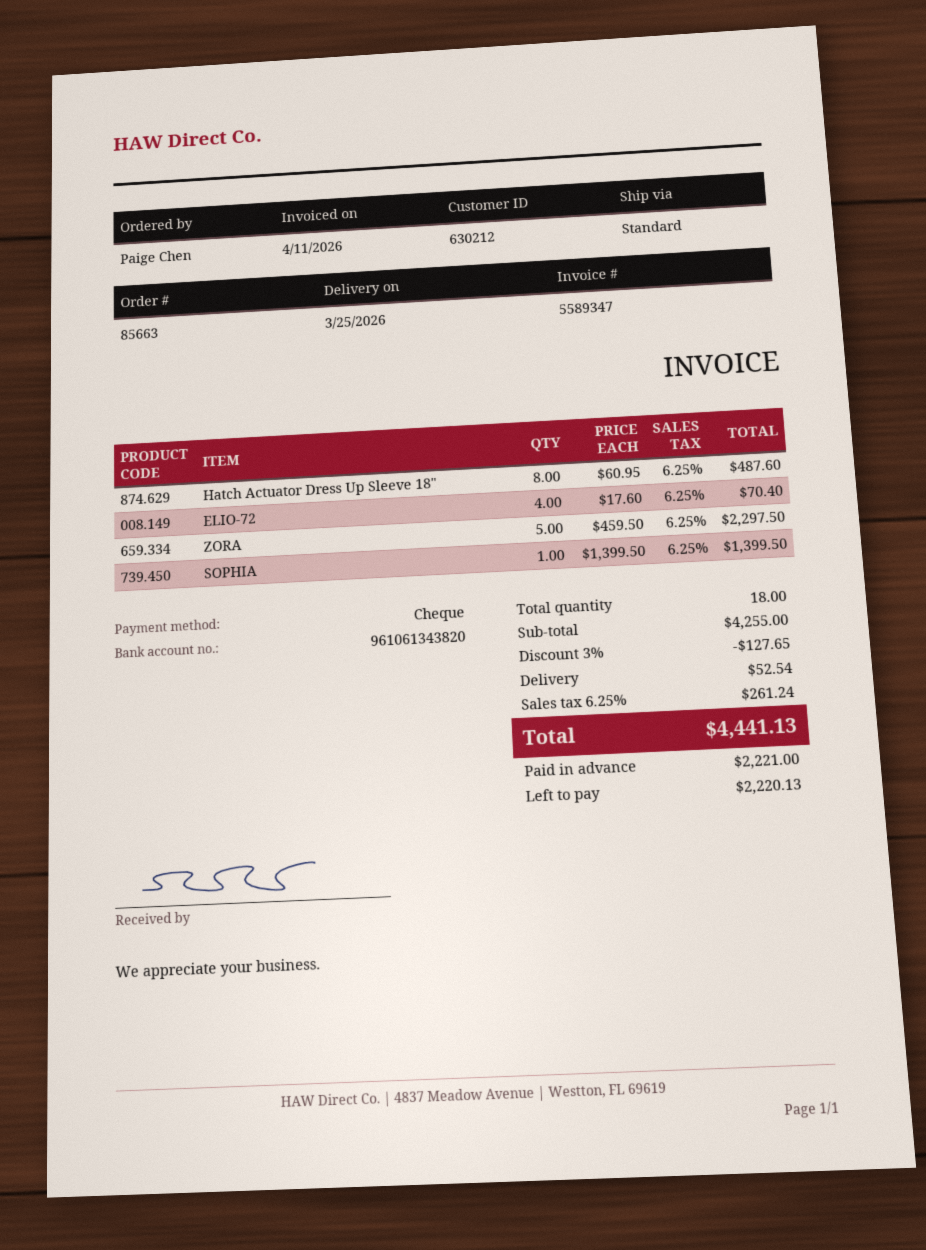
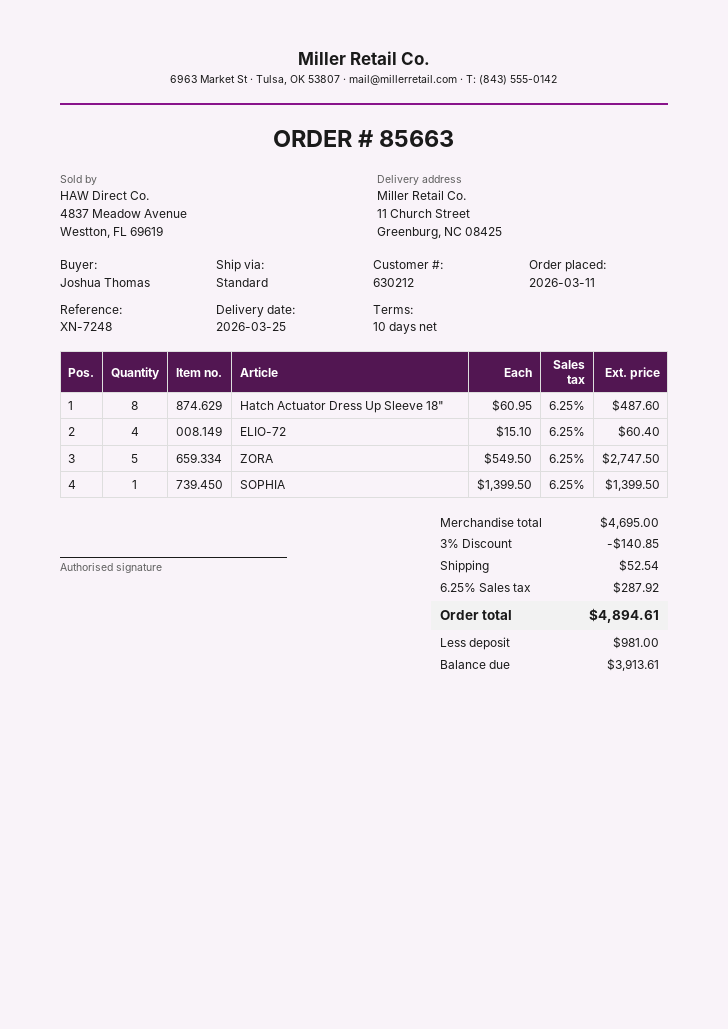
ordered by: Paige Chen -> Joshua Thomas
ELIO-72: 4 x 17.60 = 70.40 -> 4 x 15.10 = 60.40
ZORA: 5 x 459.50 = 2297.50 -> 5 x 549.50 = 2747.50
subtotal: 4255.00 -> 4695.00
discount: 3% = 127.65 -> 3% = 140.85
tax: 6.25% = 261.24 -> 6.25% = 287.92
total: 4441.13 -> 4894.61
deposit: 2221.00 -> 981.00
balance: 2220.13 -> 3913.61

